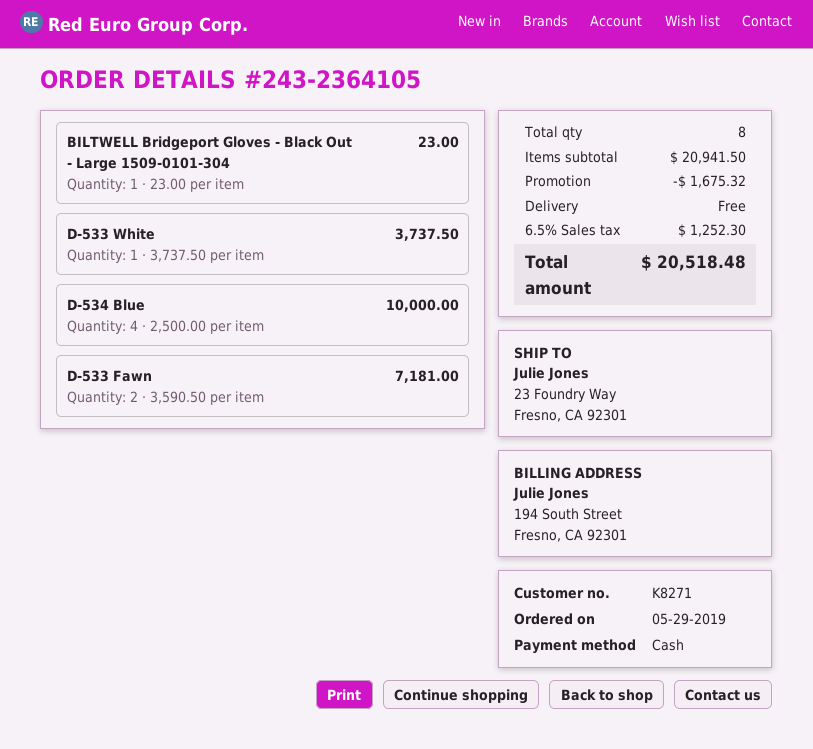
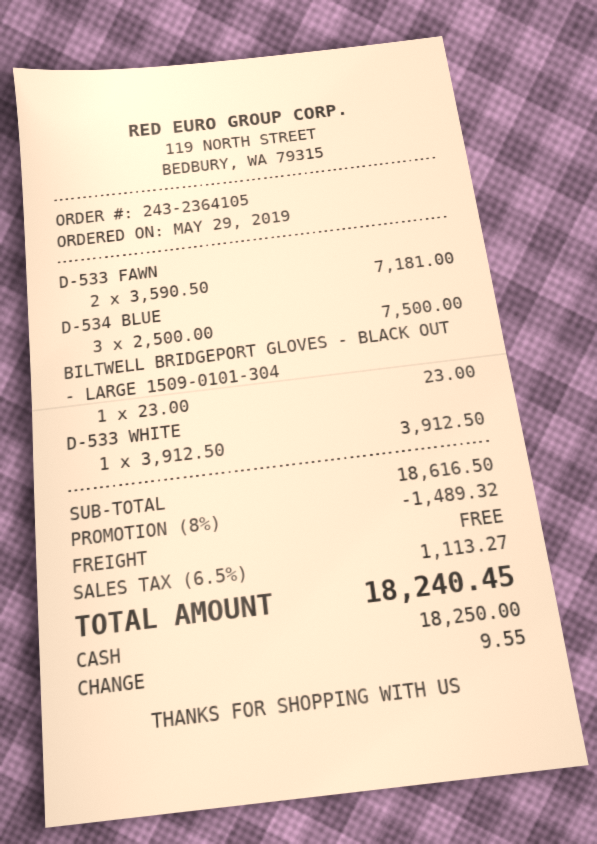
D-533 White: 1 x 3737.50 = 3737.50 -> 1 x 3912.50 = 3912.50
D-534 Blue: 4 x 2500.00 = 10000.00 -> 3 x 2500.00 = 7500.00
subtotal: 20941.50 -> 18616.50
discount: 1675.32 -> 1489.32
tax: 6.5% = 1252.30 -> 6.5% = 1113.27
total: 20518.48 -> 18240.45

